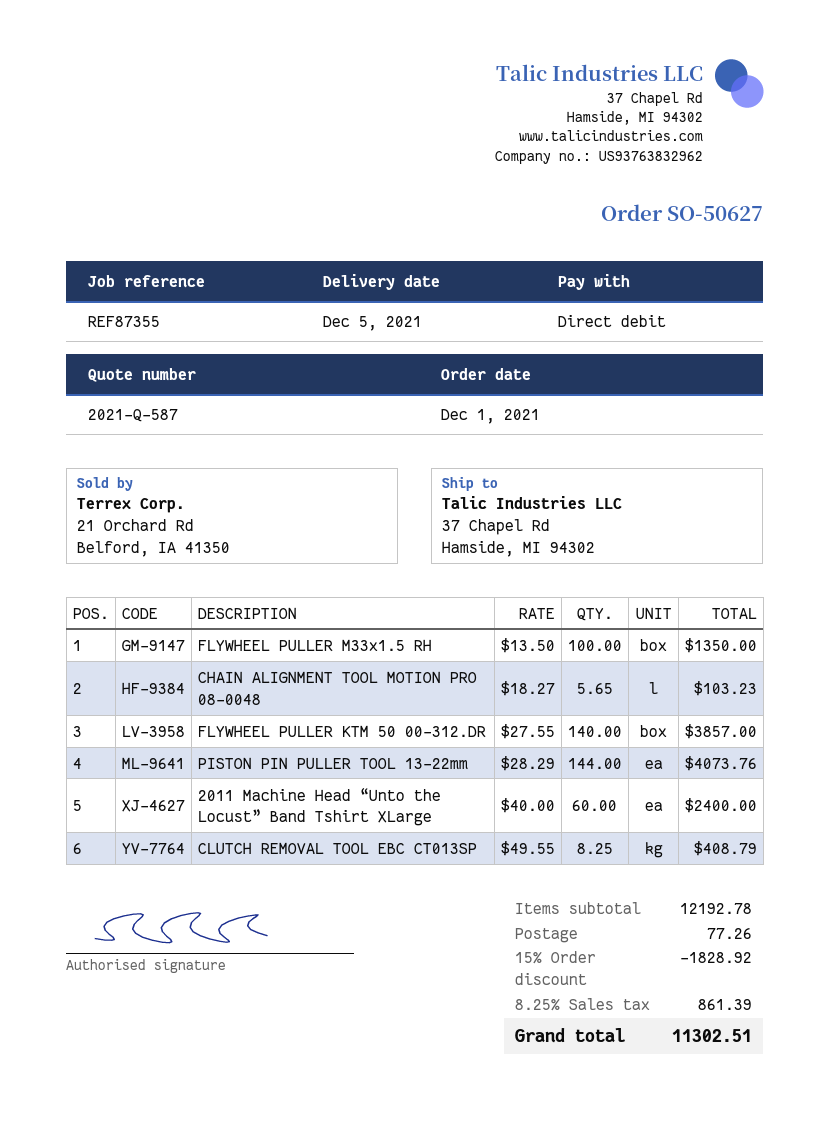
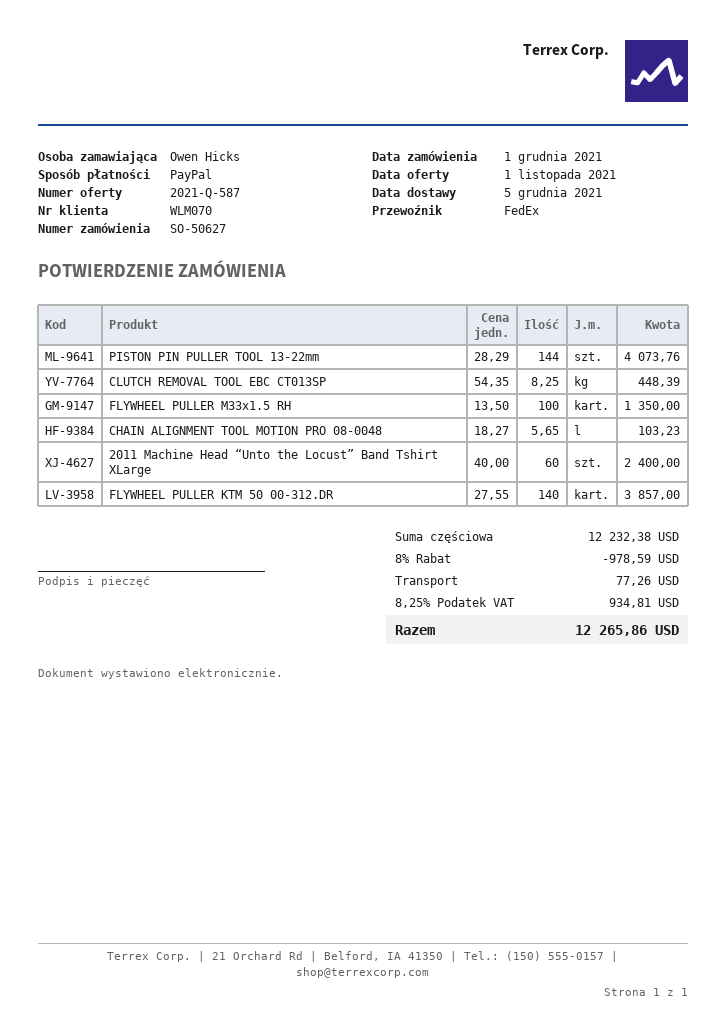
payment method: direct debit -> PayPal
CLUTCH REMOVAL TOOL EBC CT013SP: 8.25 x 49.55 = 408.79 -> 8.25 x 54.35 = 448.39
subtotal: 12192.78 -> 12232.38
discount: 15% = 1828.92 -> 8% = 978.59
tax: 8.25% = 861.39 -> 8.25% = 934.81
total: 11302.51 -> 12265.86

